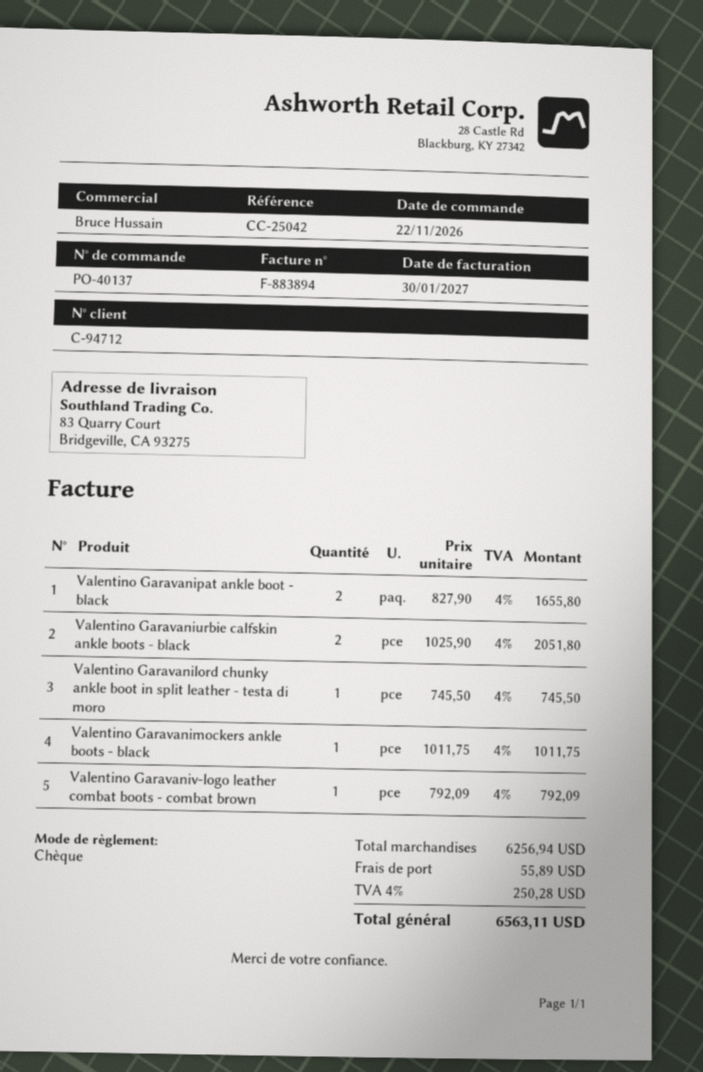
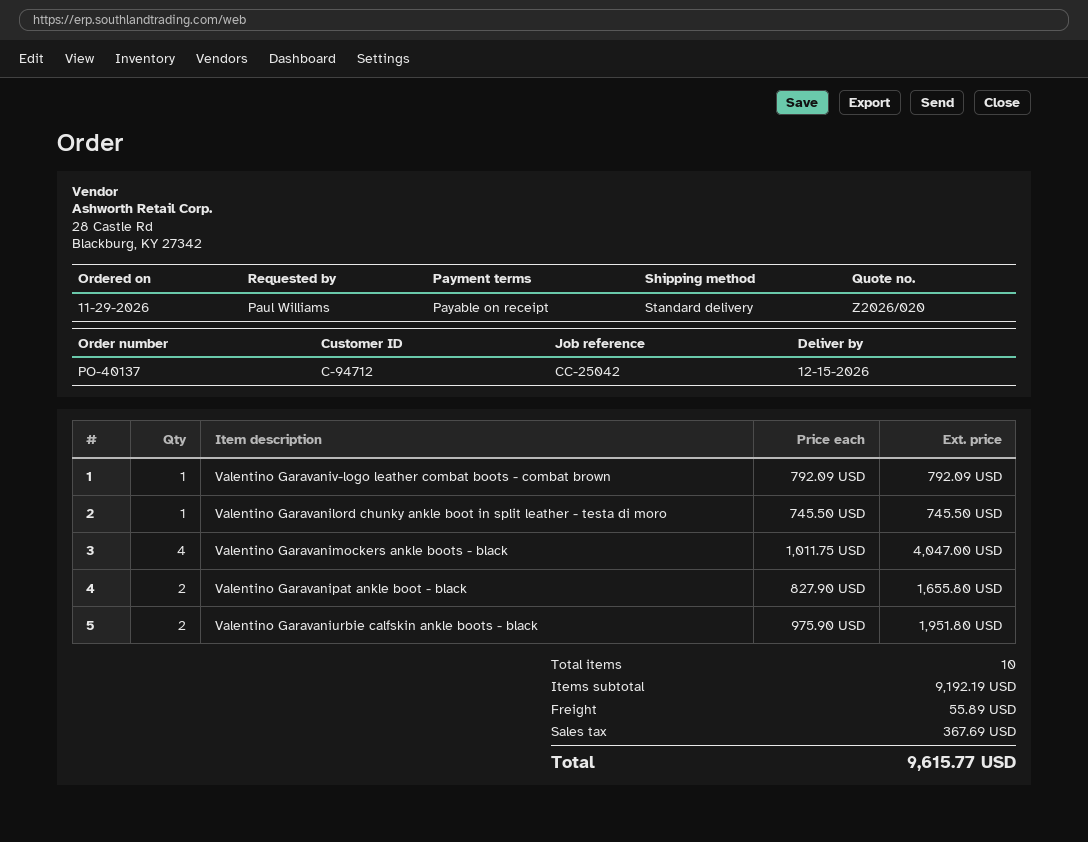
order date: 2026-11-22 -> 2026-11-29
Valentino Garavaniurbie calfskin ankle boots - black: 2 x 1025.90 = 2051.80 -> 2 x 975.90 = 1951.80
Valentino Garavanimockers ankle boots - black: 1 x 1011.75 = 1011.75 -> 4 x 1011.75 = 4047.00
subtotal: 6256.94 -> 9192.19
tax: 250.28 -> 367.69
total: 6563.11 -> 9615.77

